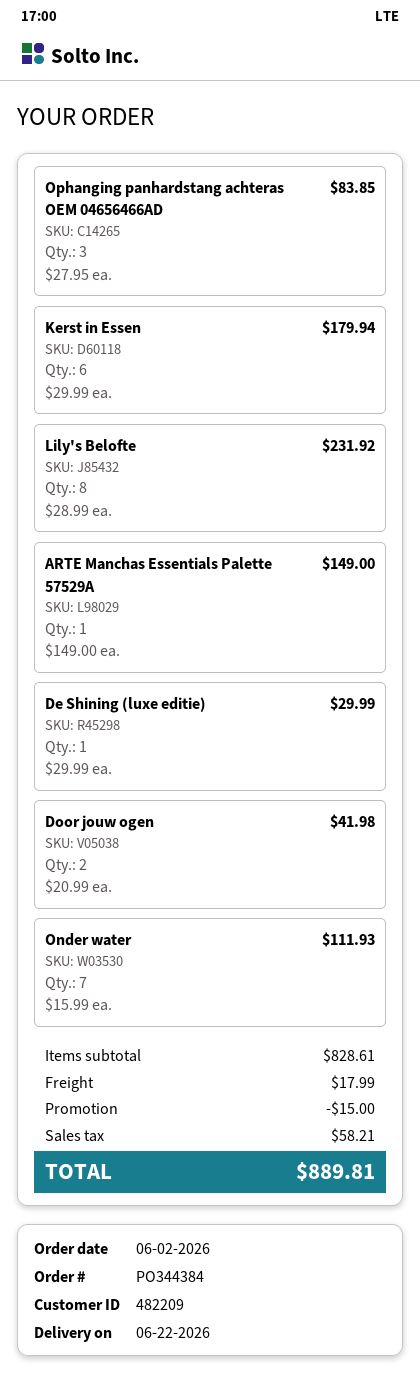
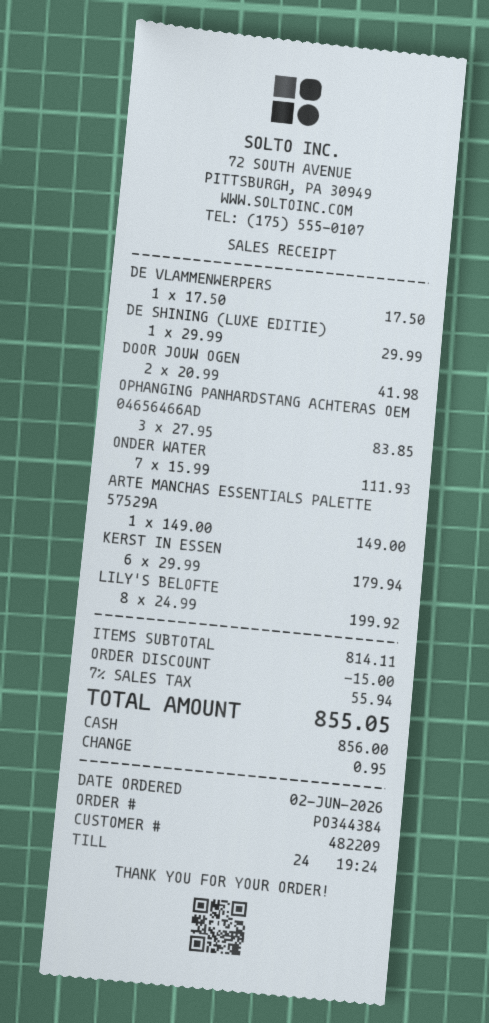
Lily's Belofte: 8 x 28.99 = 231.92 -> 8 x 24.99 = 199.92
DE VLAMMENWERPERS: none -> 1 x 17.50 = 17.50
subtotal: 828.61 -> 814.11
shipping: 17.99 -> none
tax: 58.21 -> 55.94
total: 889.81 -> 855.05

